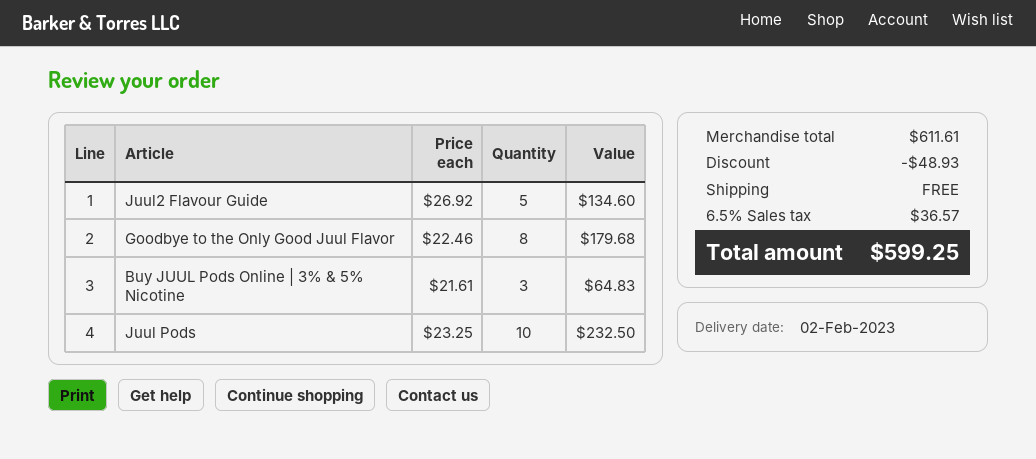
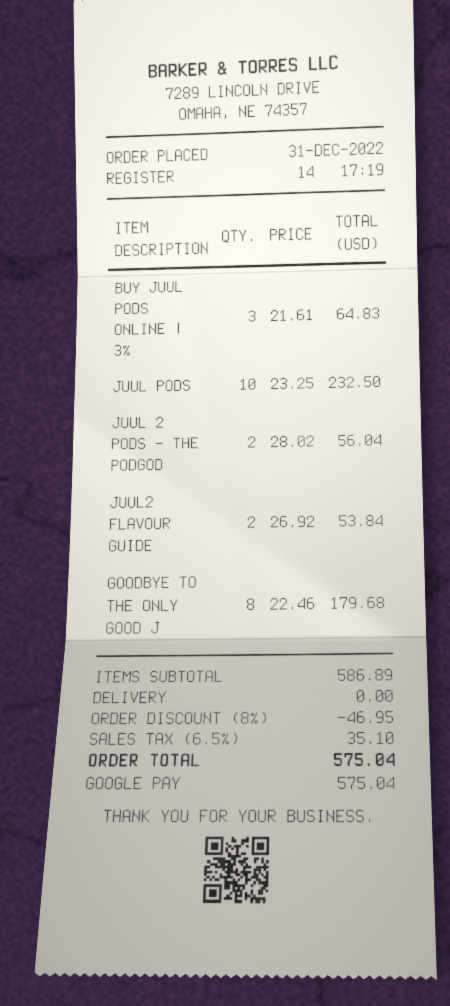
Juul2 Flavour Guide: 5 x 26.92 = 134.60 -> 2 x 26.92 = 53.84
JUUL 2 PODS – THE PODGOD: none -> 2 x 28.02 = 56.04
subtotal: 611.61 -> 586.89
discount: 48.93 -> 46.95
tax: 6.5% = 36.57 -> 6.5% = 35.10
total: 599.25 -> 575.04

